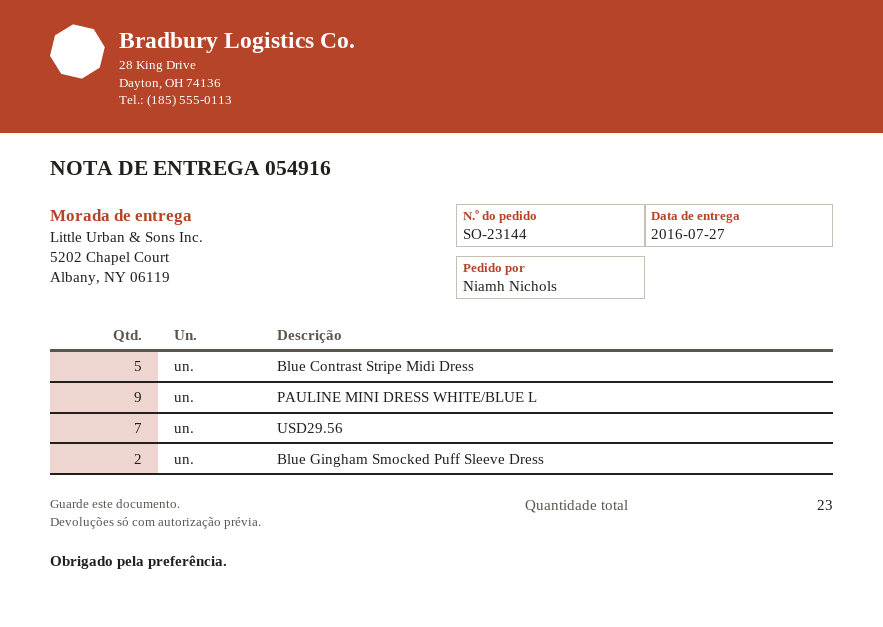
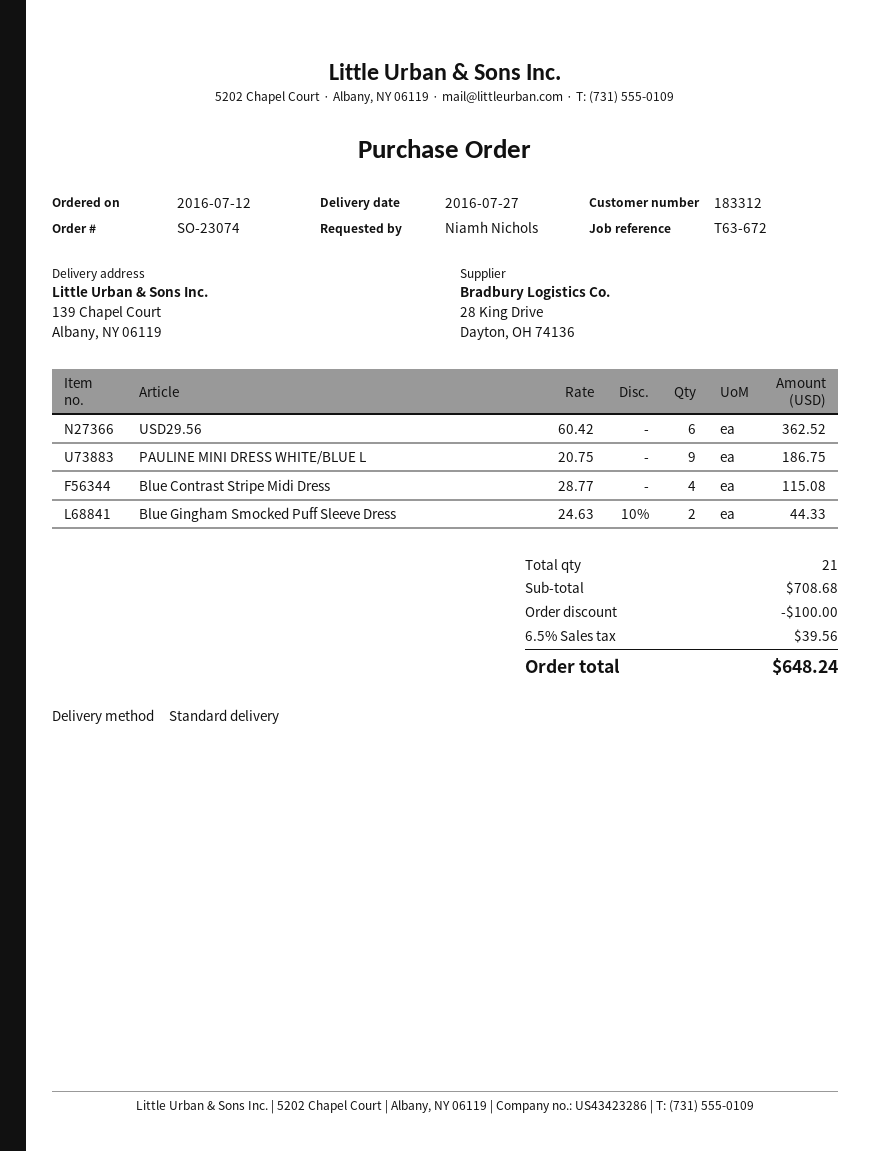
order number: SO-23144 -> SO-23074
ship to: 5202 Chapel Court, Albany, NY 06119 -> 139 Chapel Court, Albany, NY 06119
Blue Contrast Stripe Midi Dress: 5 -> 4
USD29.56: 7 -> 6
total quantity: 23 -> 21

